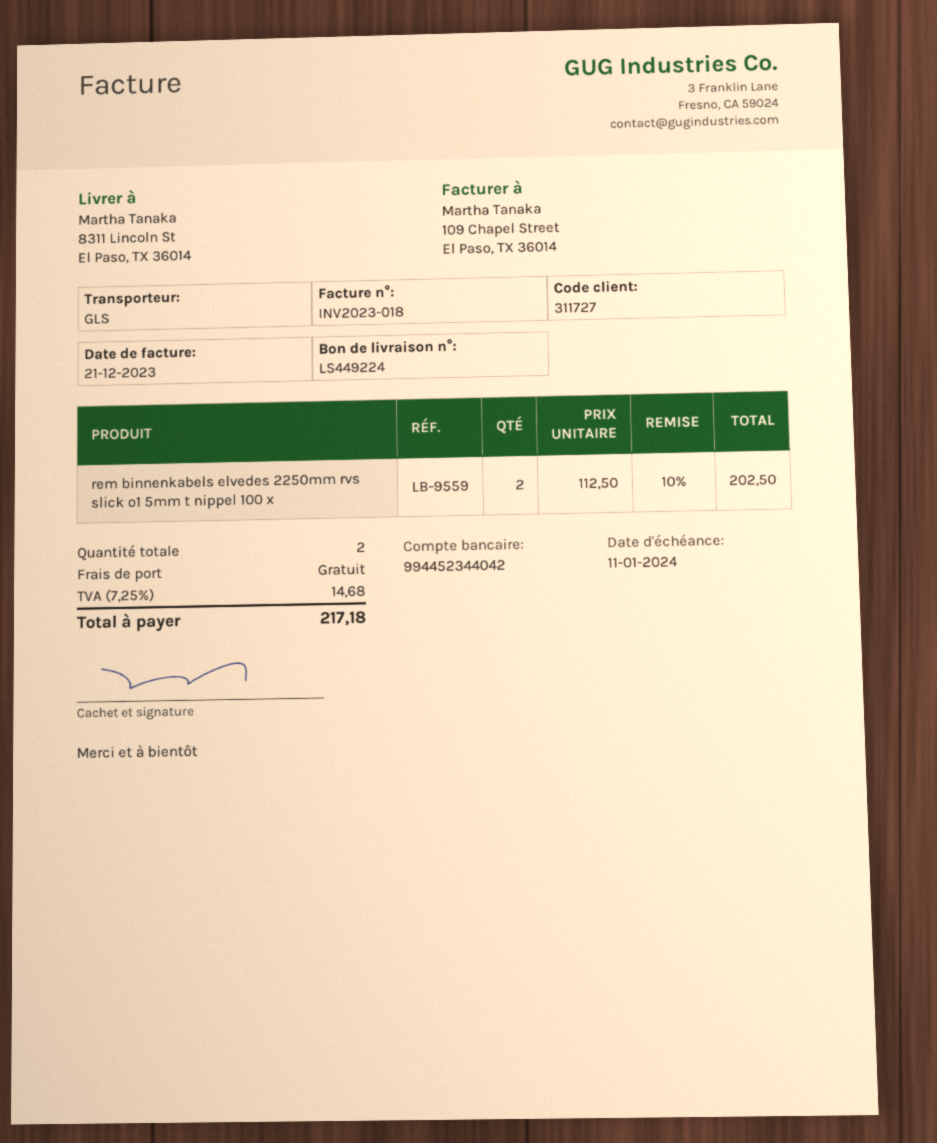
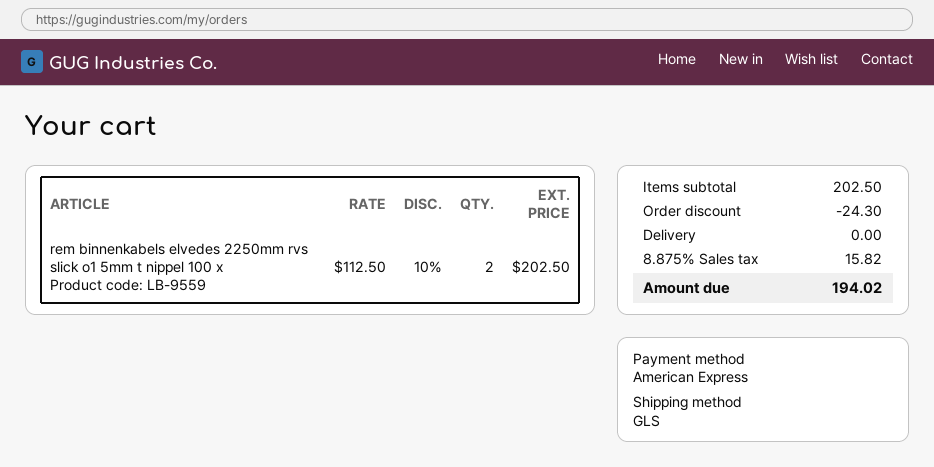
discount: none -> 24.30
tax: 7.25% = 14.68 -> 8.875% = 15.82
total: 217.18 -> 194.02

